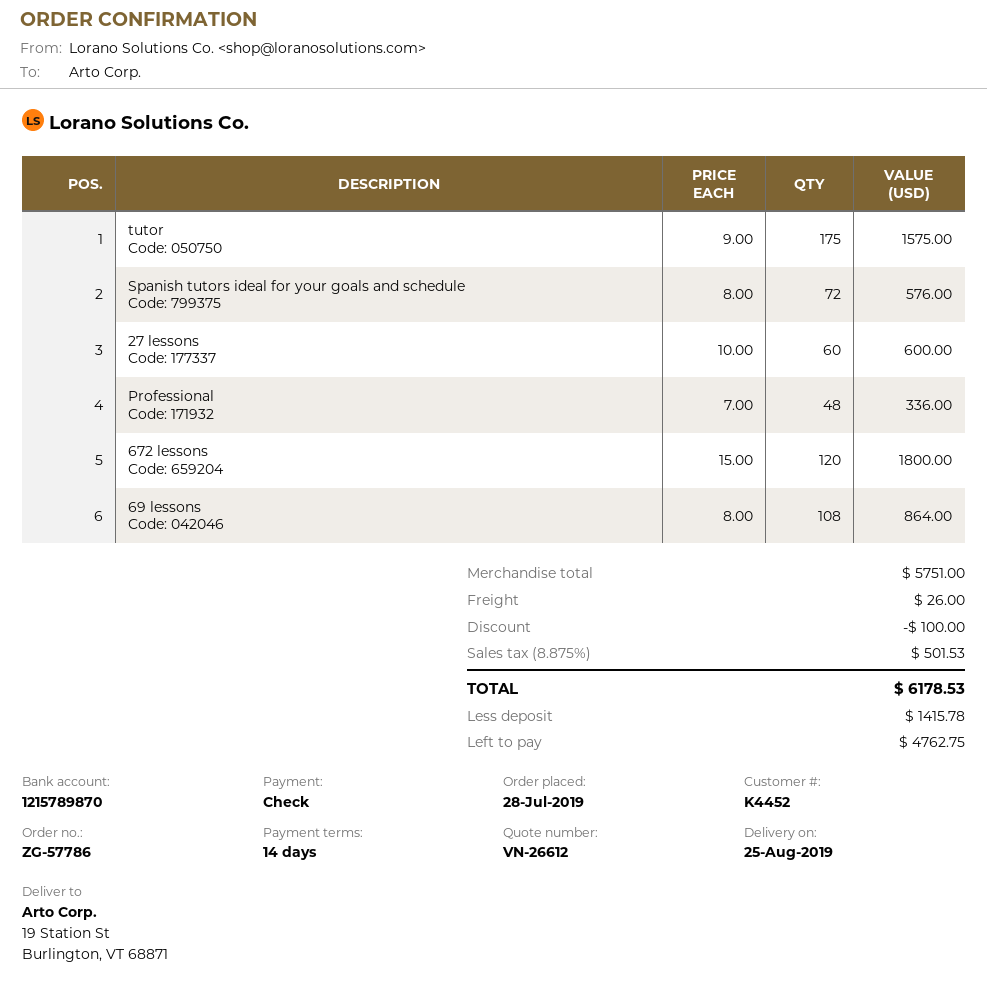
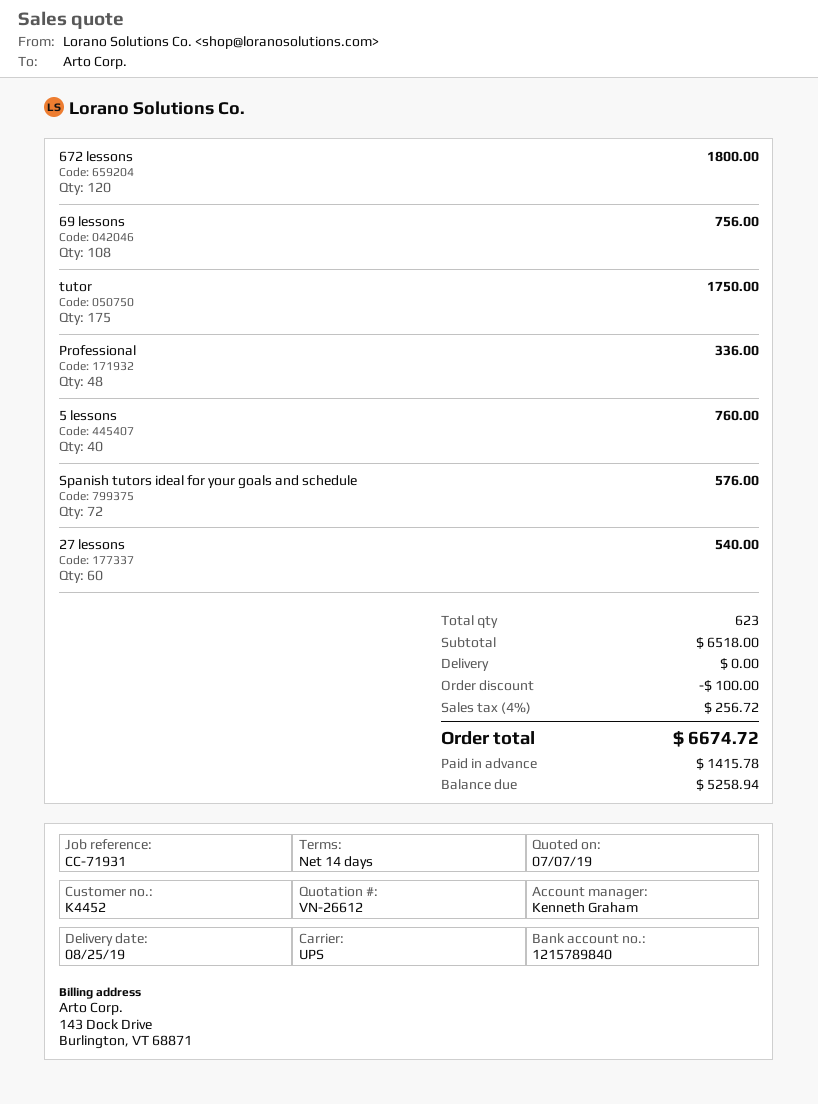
bank account: 1215789870 -> 1215789840
tutor: 175 for 1575.00 -> 175 for 1750.00
27 lessons: 60 for 600.00 -> 60 for 540.00
69 lessons: 108 for 864.00 -> 108 for 756.00
5 lessons: none -> 40 for 760.00
subtotal: 5751.00 -> 6518.00
shipping: 26.00 -> 0.00
tax: 8.875% = 501.53 -> 4% = 256.72
total: 6178.53 -> 6674.72
balance: 4762.75 -> 5258.94

